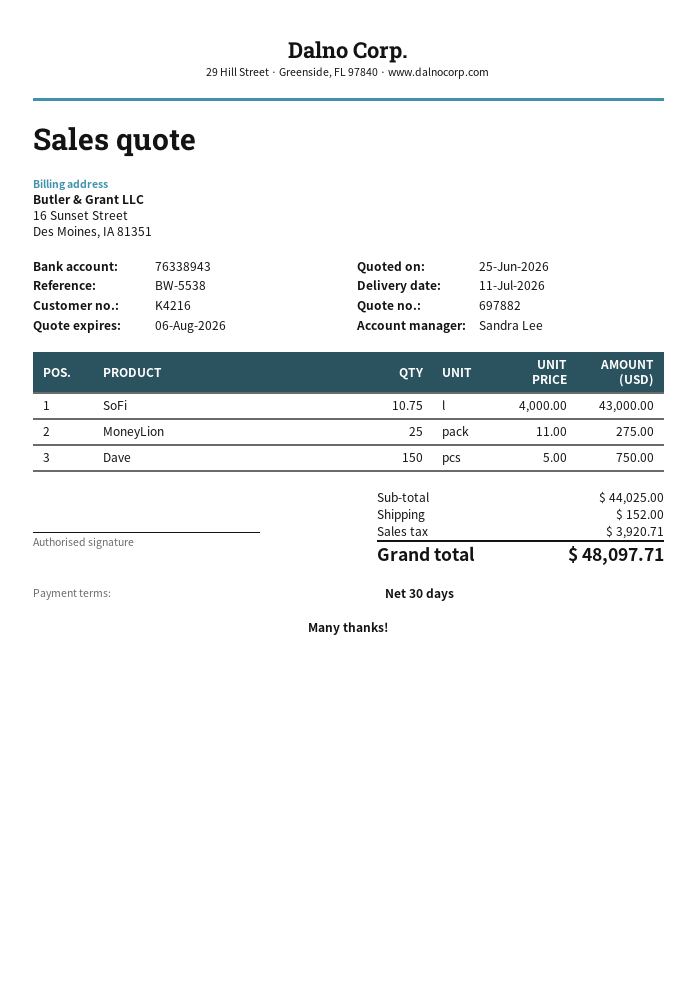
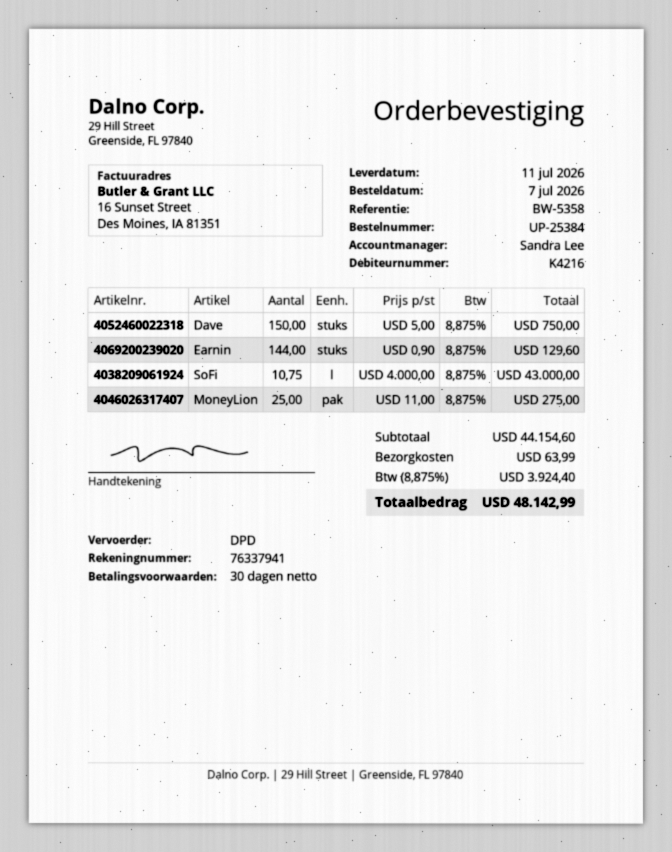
reference: BW-5538 -> BW-5358
bank account: 76338943 -> 76337941
Earnin: none -> 144 x 0.90 = 129.60
subtotal: 44025.00 -> 44154.60
shipping: 152.00 -> 63.99
tax: 3920.71 -> 3924.40
total: 48097.71 -> 48142.99

